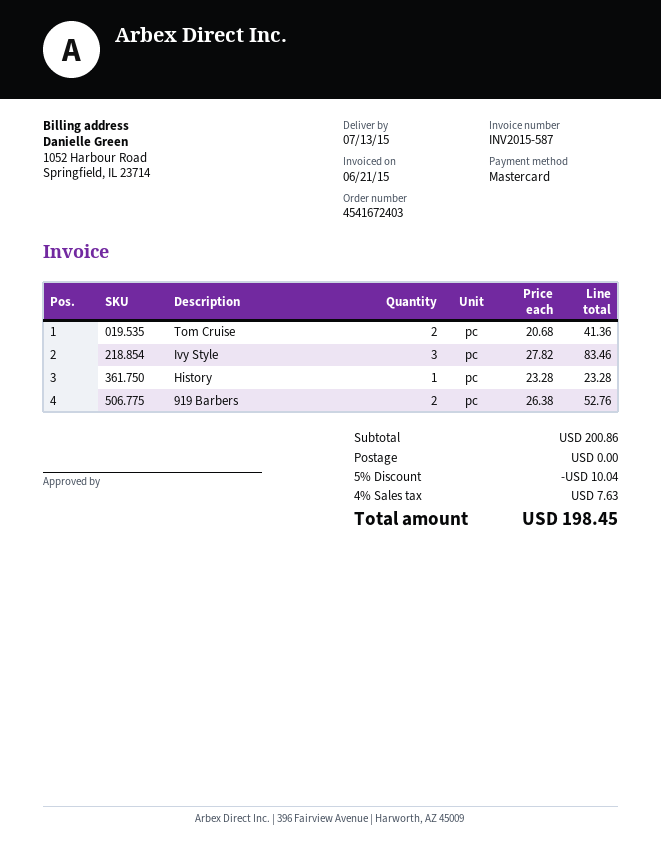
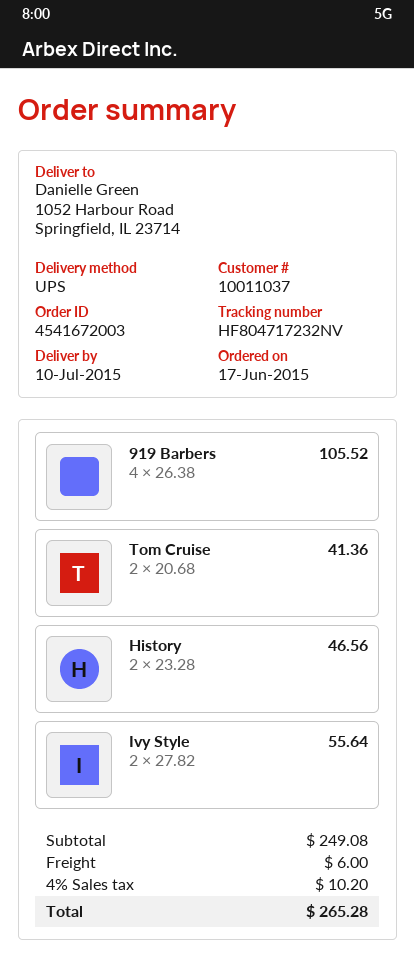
order number: 4541672403 -> 4541672003
delivery date: 2015-07-13 -> 2015-07-10
Ivy Style: 3 x 27.82 = 83.46 -> 2 x 27.82 = 55.64
History: 1 x 23.28 = 23.28 -> 2 x 23.28 = 46.56
919 Barbers: 2 x 26.38 = 52.76 -> 4 x 26.38 = 105.52
subtotal: 200.86 -> 249.08
discount: 5% = 10.04 -> none
shipping: 0.00 -> 6.00
tax: 4% = 7.63 -> 4% = 10.20
total: 198.45 -> 265.28

